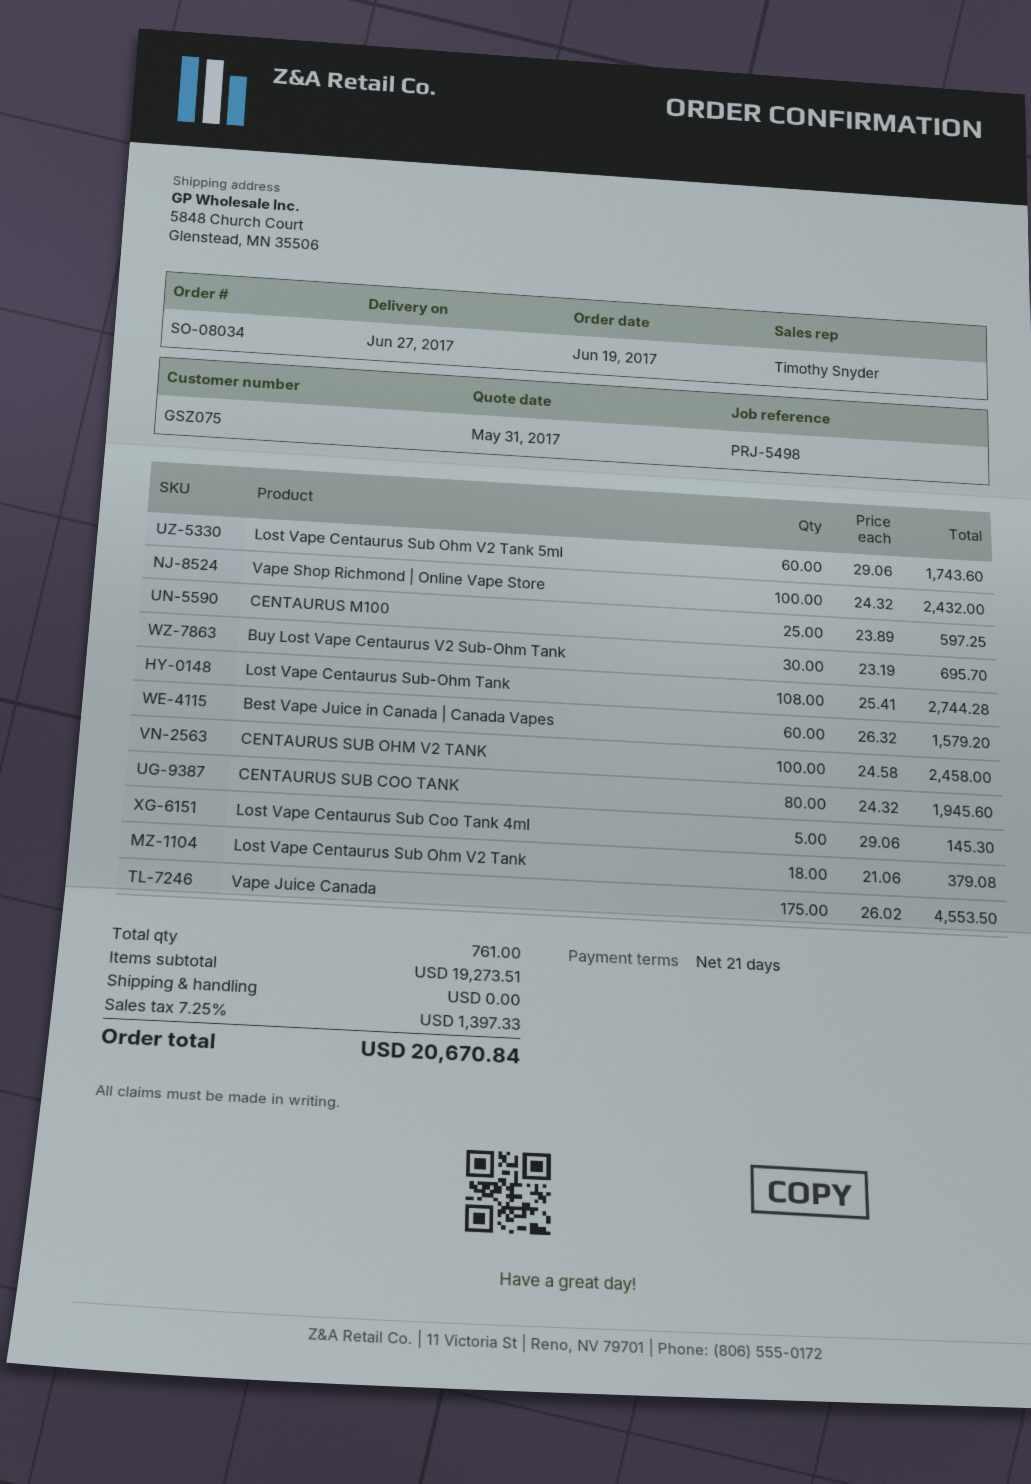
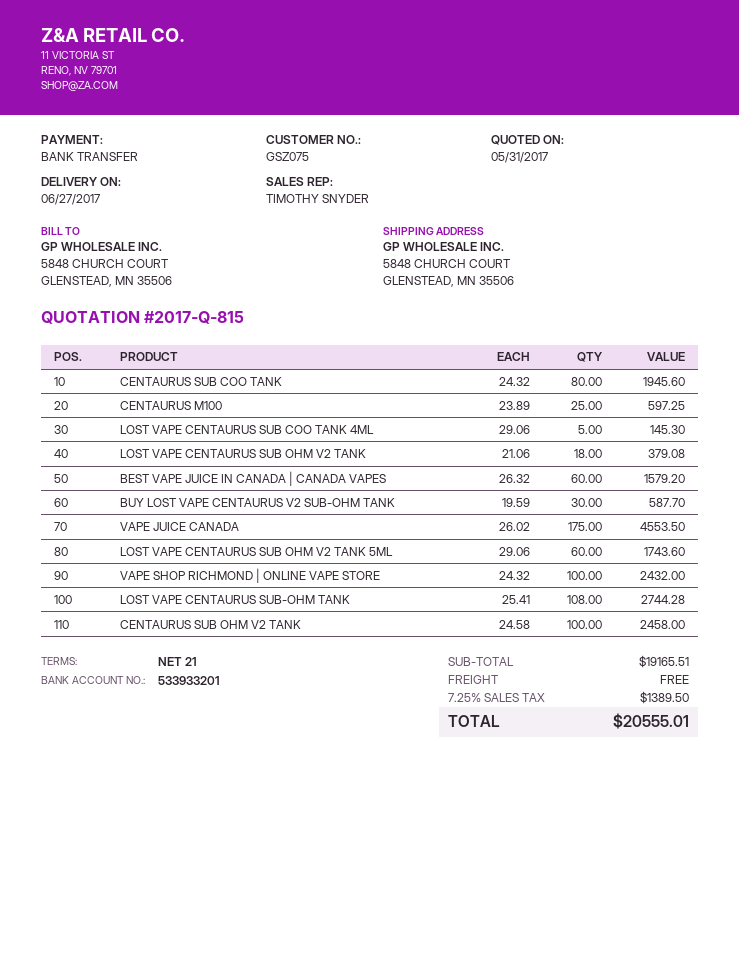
Buy Lost Vape Centaurus V2 Sub-Ohm Tank: 30 x 23.19 = 695.70 -> 30 x 19.59 = 587.70
subtotal: 19273.51 -> 19165.51
tax: 7.25% = 1397.33 -> 7.25% = 1389.50
total: 20670.84 -> 20555.01

